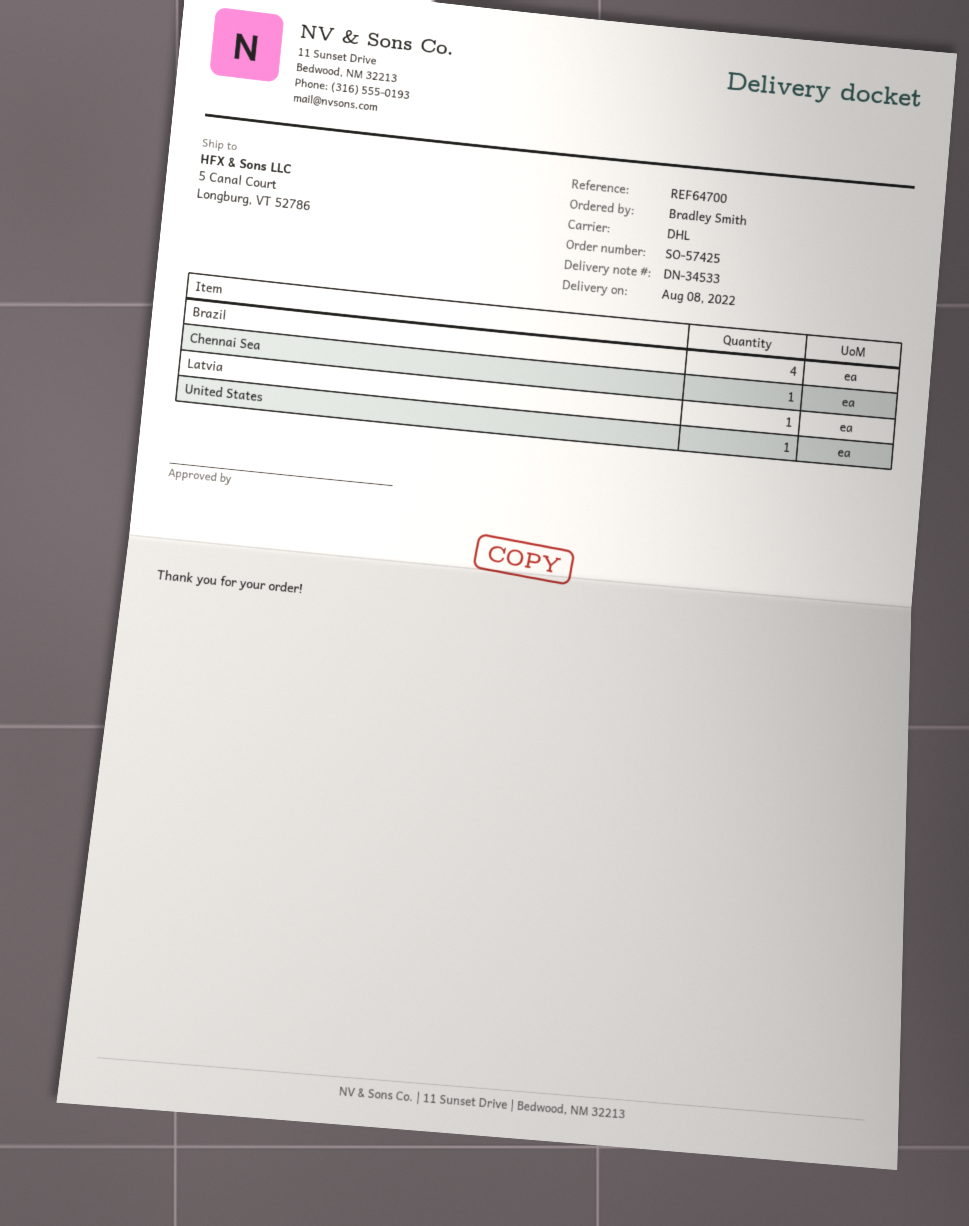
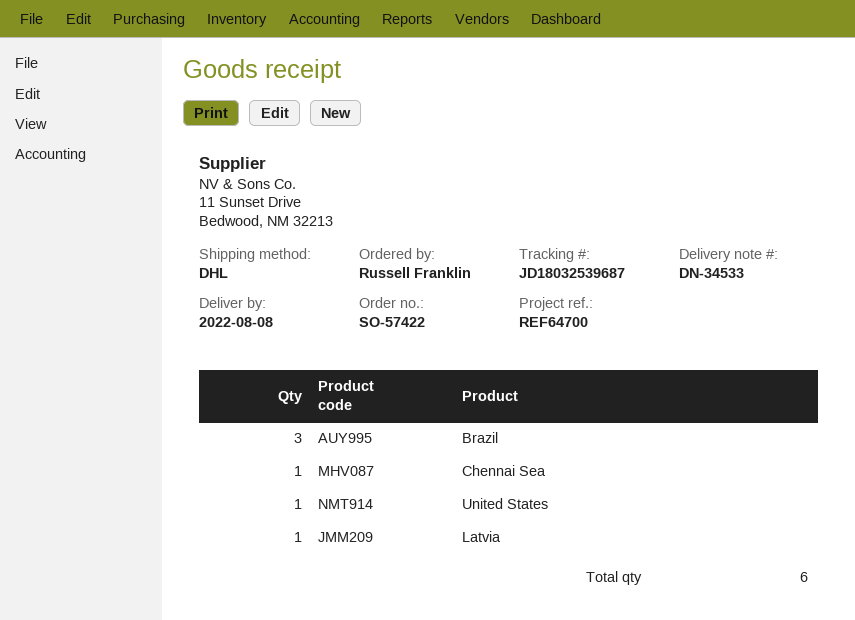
order number: SO-57425 -> SO-57422
ordered by: Bradley Smith -> Russell Franklin
Brazil: 4 -> 3

